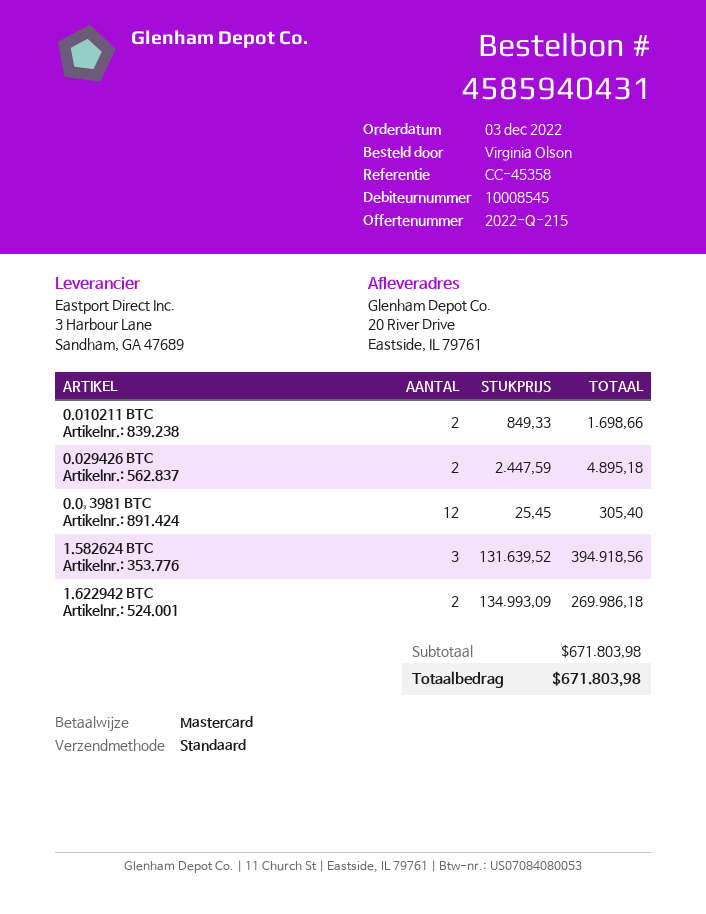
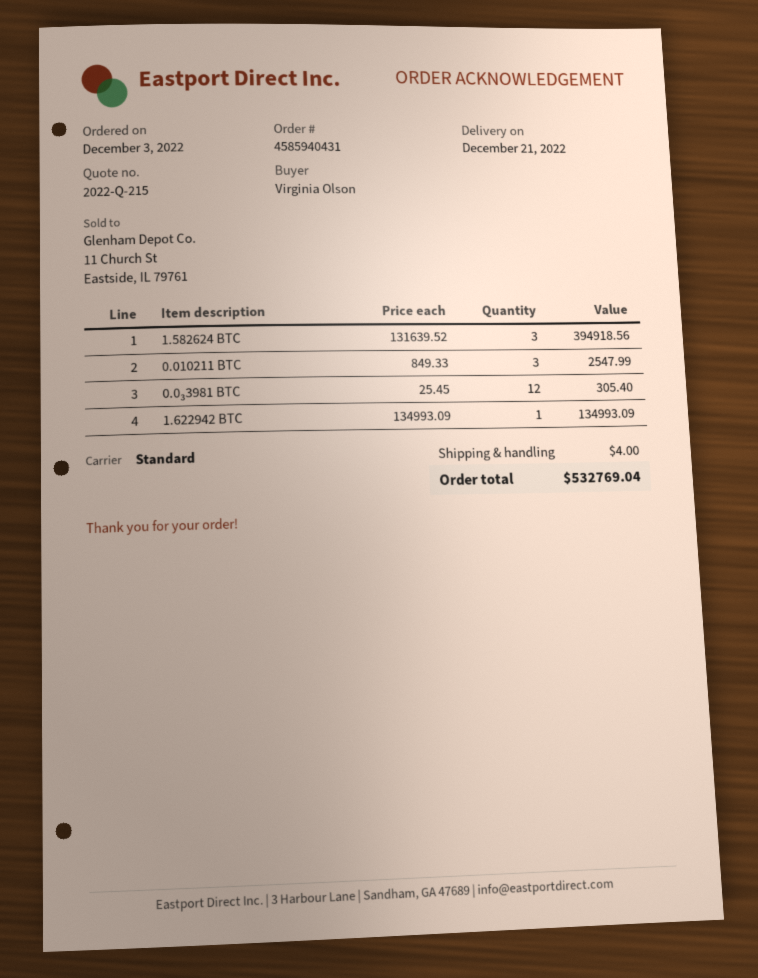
0.010211 BTC: 2 x 849.33 = 1698.66 -> 3 x 849.33 = 2547.99
0.029426 BTC: 2 x 2447.59 = 4895.18 -> none
1.622942 BTC: 2 x 134993.09 = 269986.18 -> 1 x 134993.09 = 134993.09
shipping: none -> 4.00
total: 671803.98 -> 532769.04

